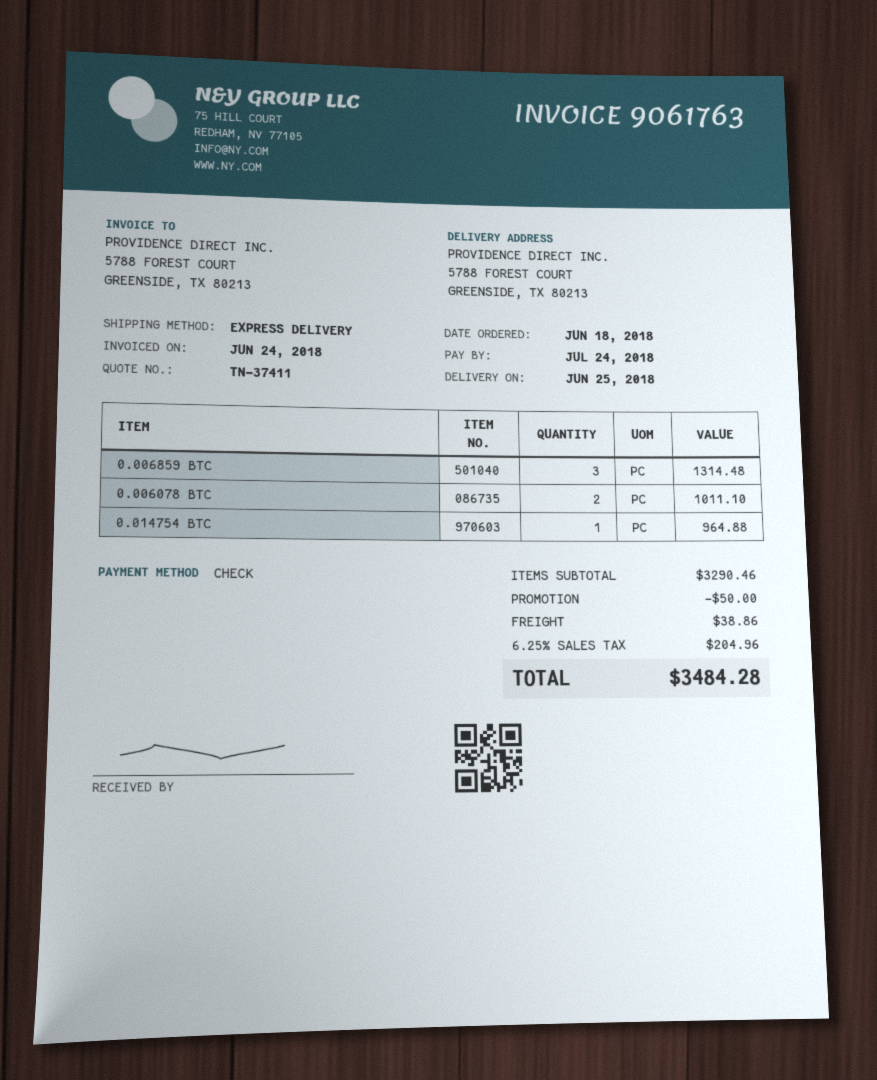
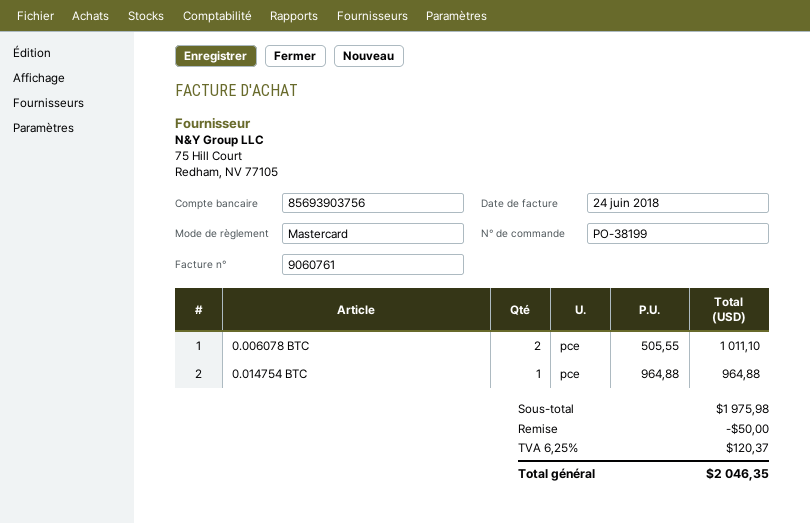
invoice number: 9061763 -> 9060761
payment method: cheque -> Mastercard
0.006859 BTC: 3 for 1314.48 -> none
subtotal: 3290.46 -> 1975.98
shipping: 38.86 -> none
tax: 6.25% = 204.96 -> 6.25% = 120.37
total: 3484.28 -> 2046.35

